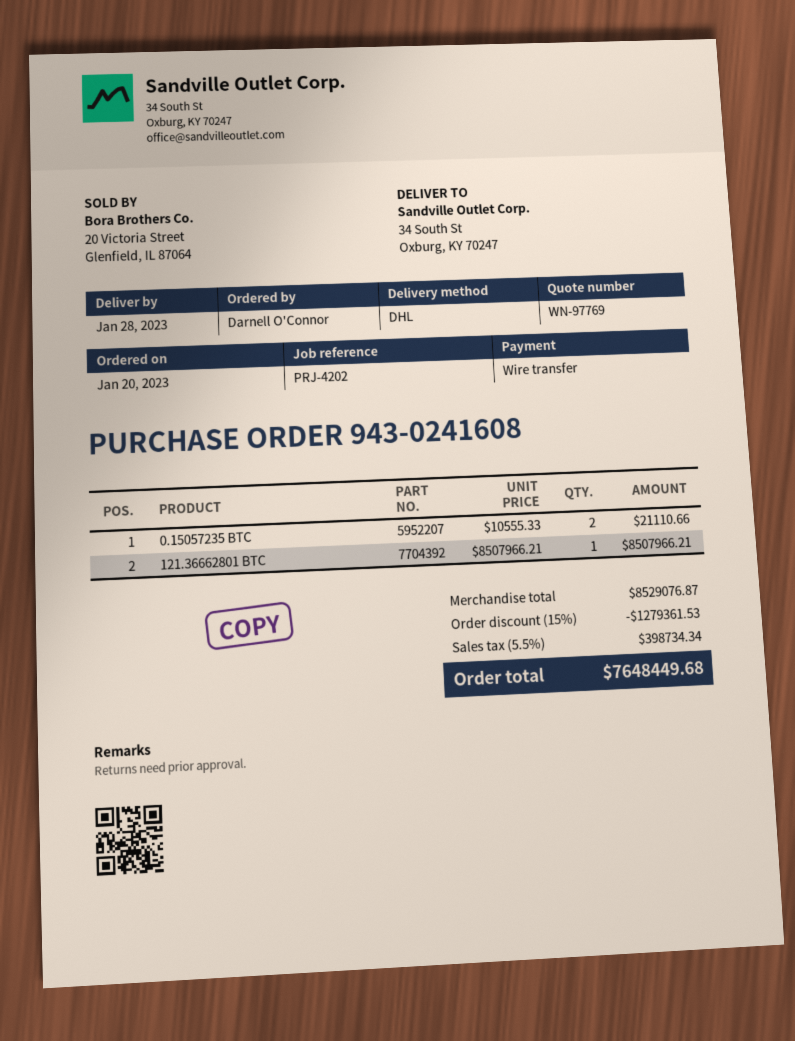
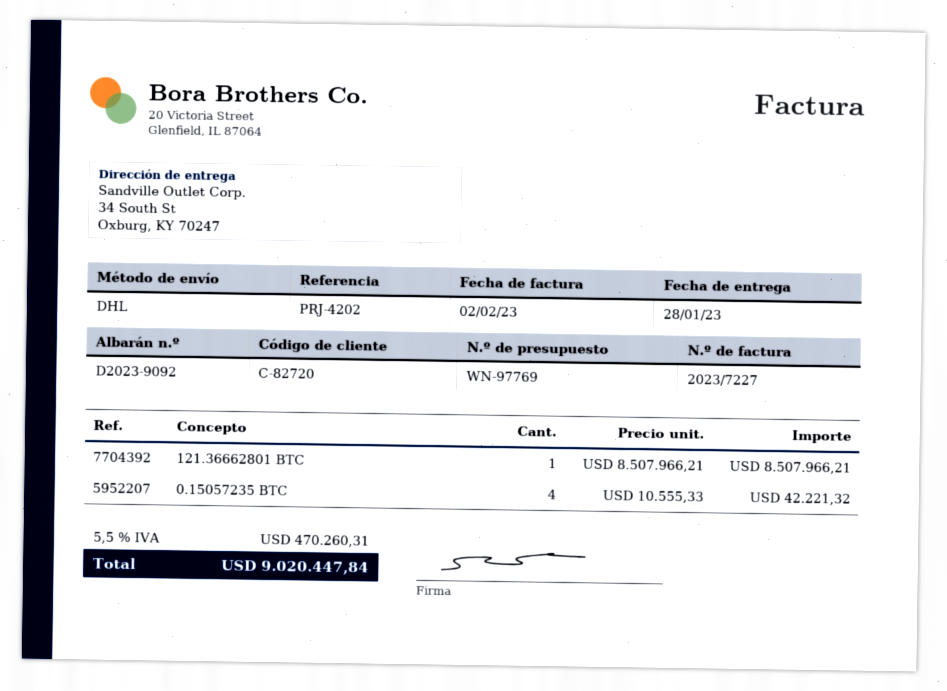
0.15057235 BTC: 2 x 10555.33 = 21110.66 -> 4 x 10555.33 = 42221.32
discount: 15% = 1279361.53 -> none
tax: 5.5% = 398734.34 -> 5.5% = 470260.31
total: 7648449.68 -> 9020447.84

